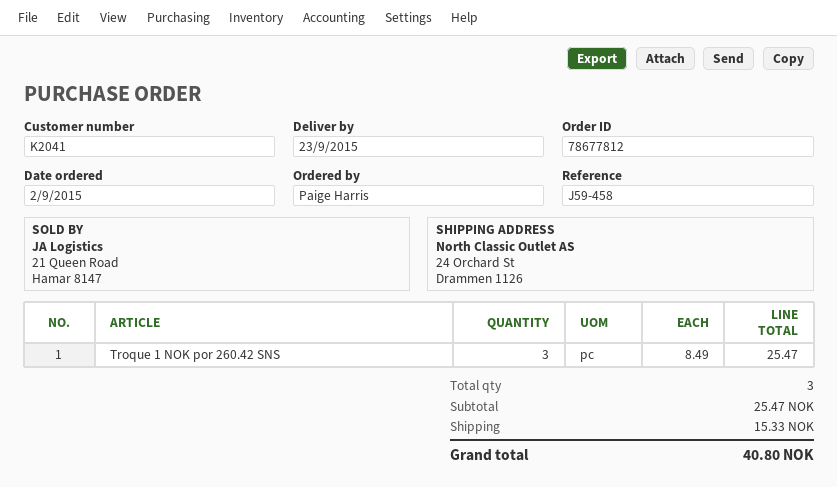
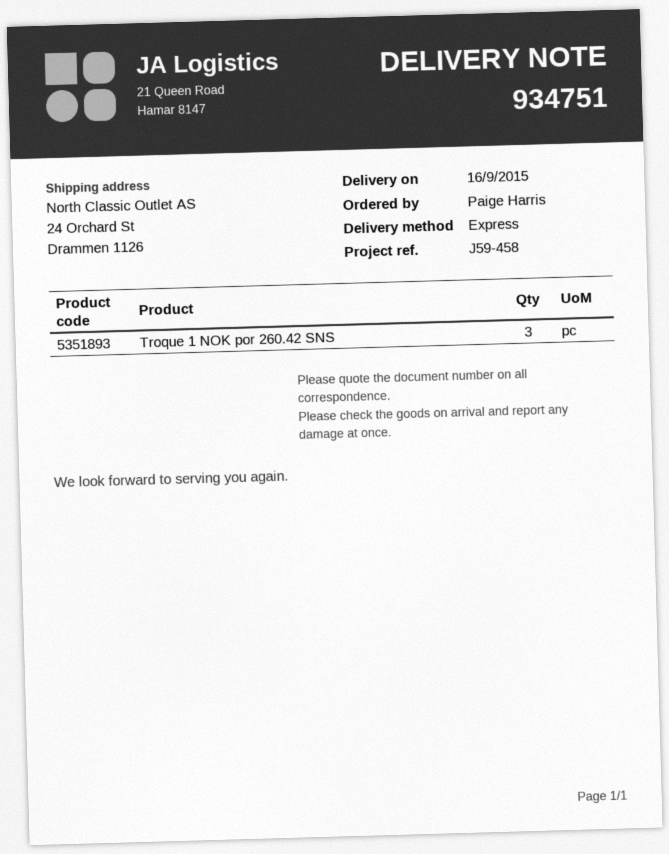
delivery date: 2015-09-23 -> 2015-09-16

